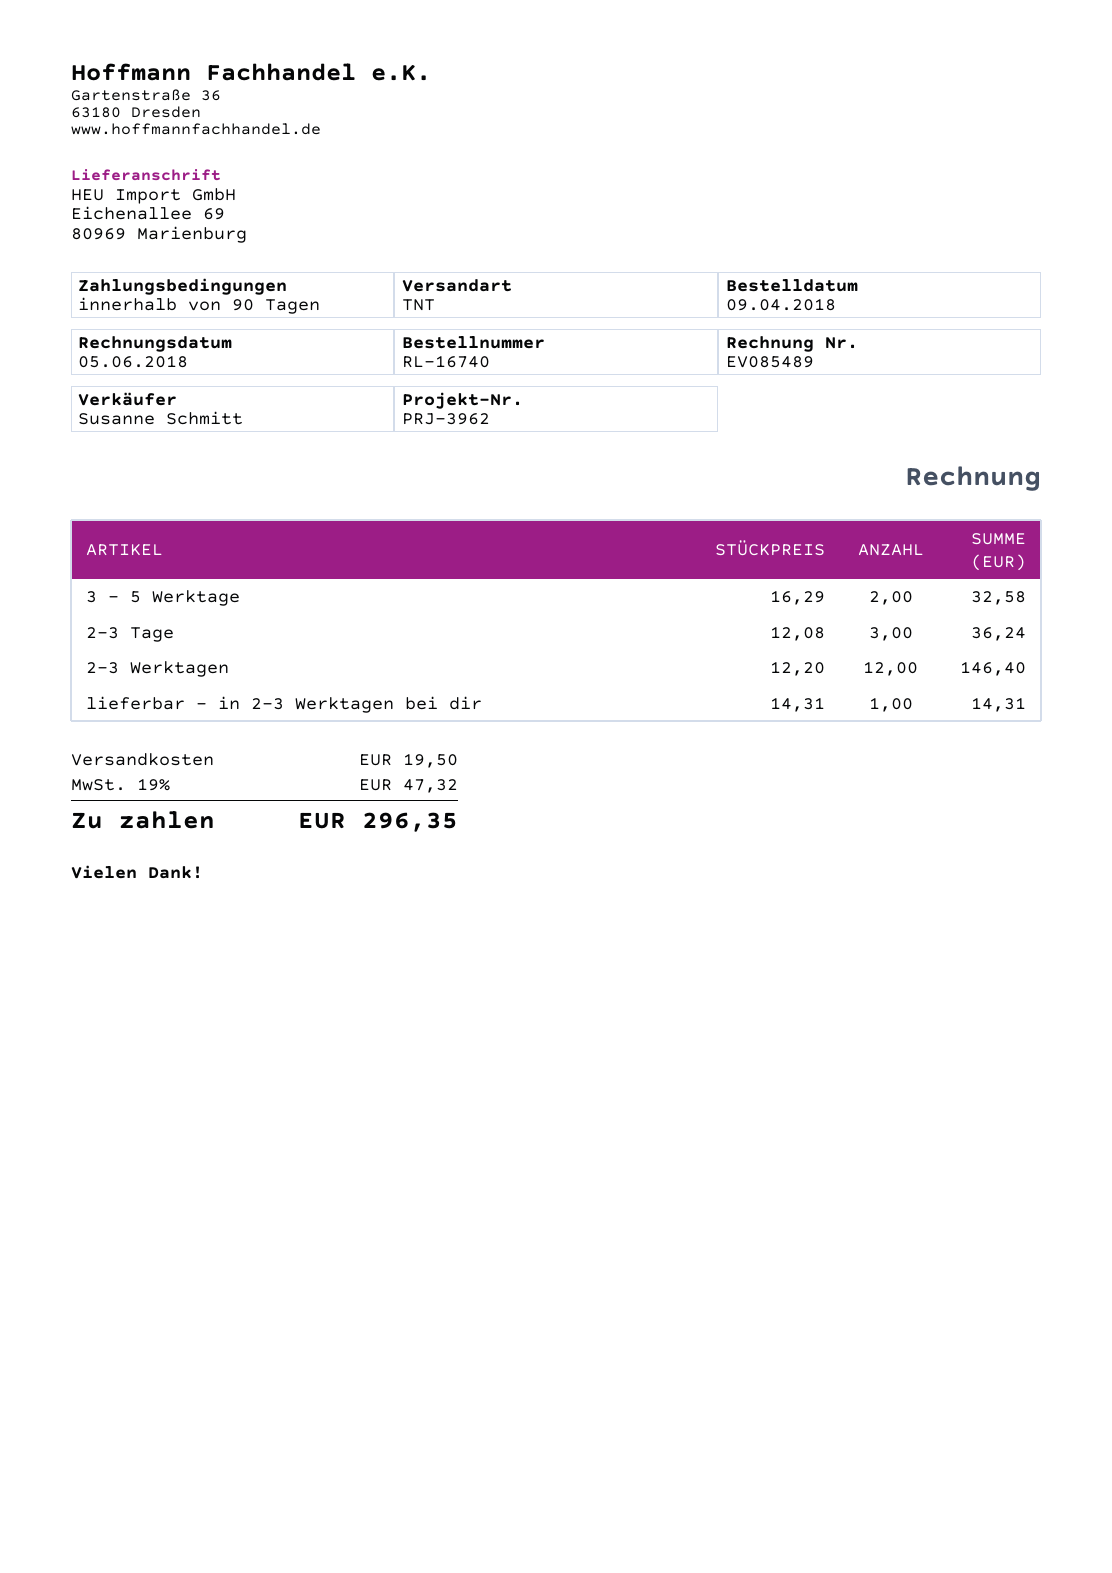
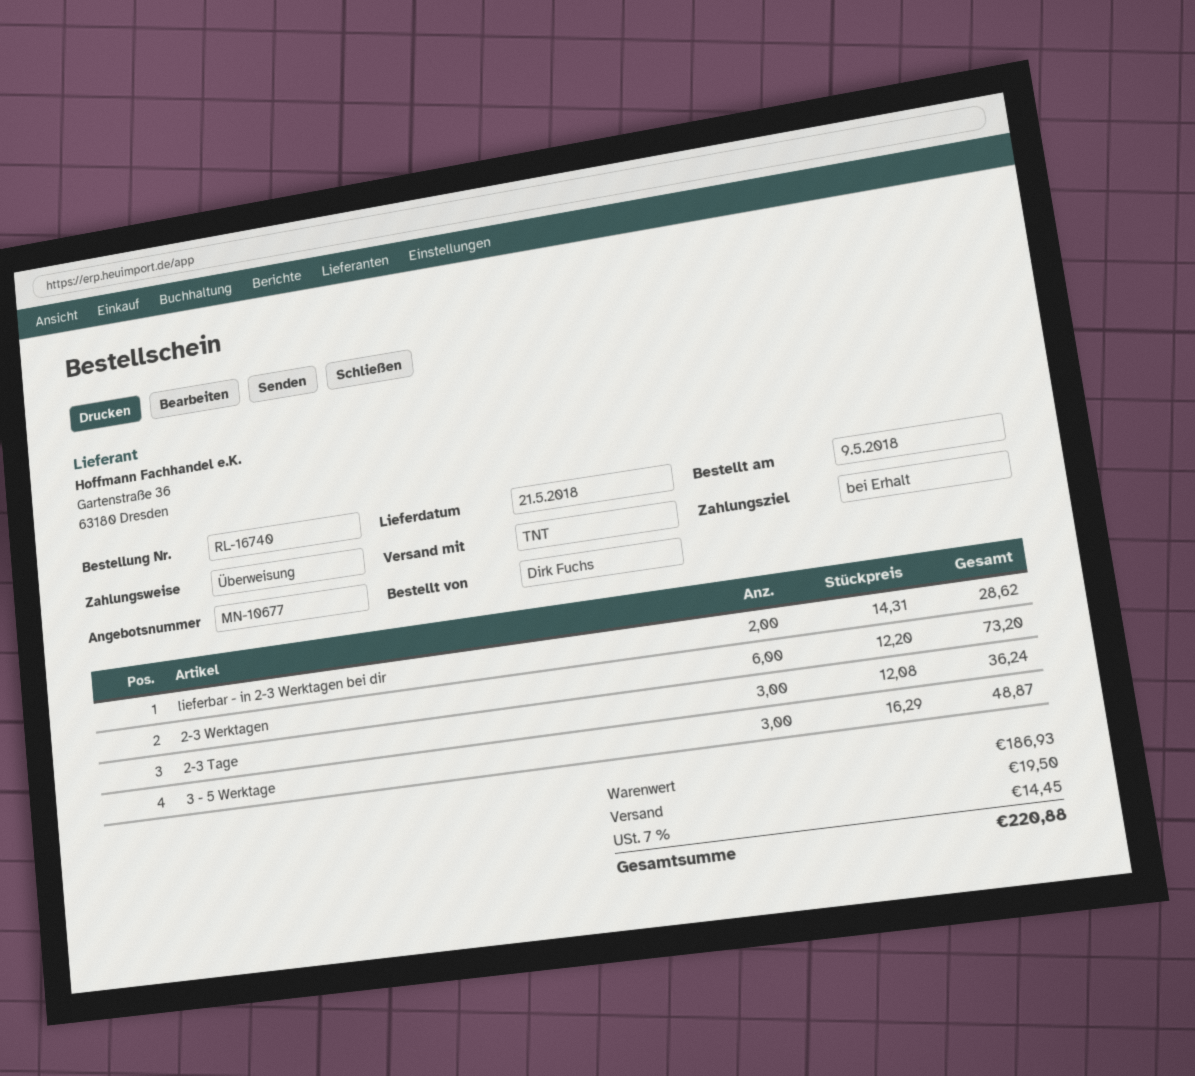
order date: 2018-04-09 -> 2018-05-09
payment terms: 90 days -> on receipt
3 - 5 Werktage: 2 x 16.29 = 32.58 -> 3 x 16.29 = 48.87
2-3 Werktagen: 12 x 12.20 = 146.40 -> 6 x 12.20 = 73.20
lieferbar - in 2-3 Werktagen bei dir: 1 x 14.31 = 14.31 -> 2 x 14.31 = 28.62
tax: 19% = 47.32 -> 7% = 14.45
total: 296.35 -> 220.88

